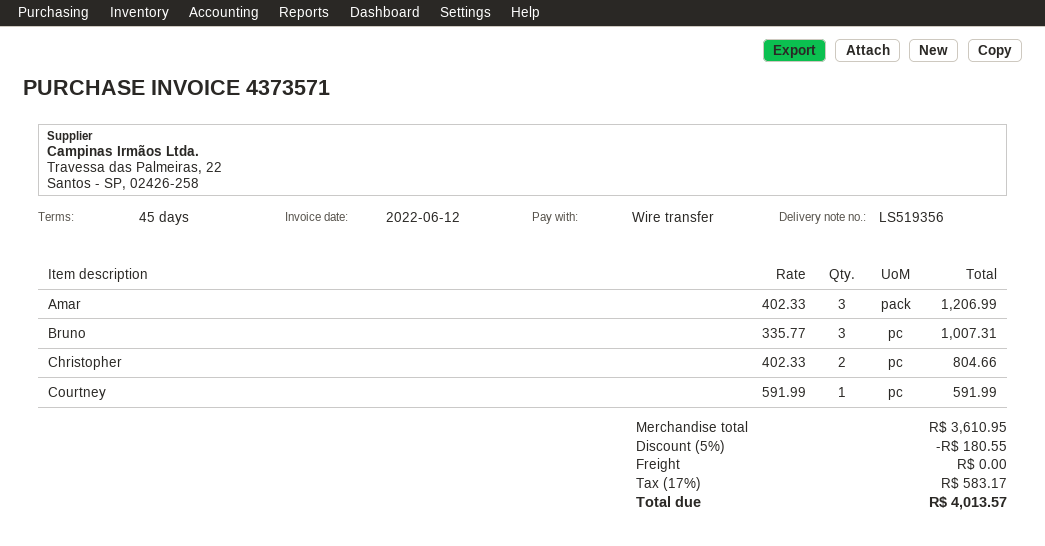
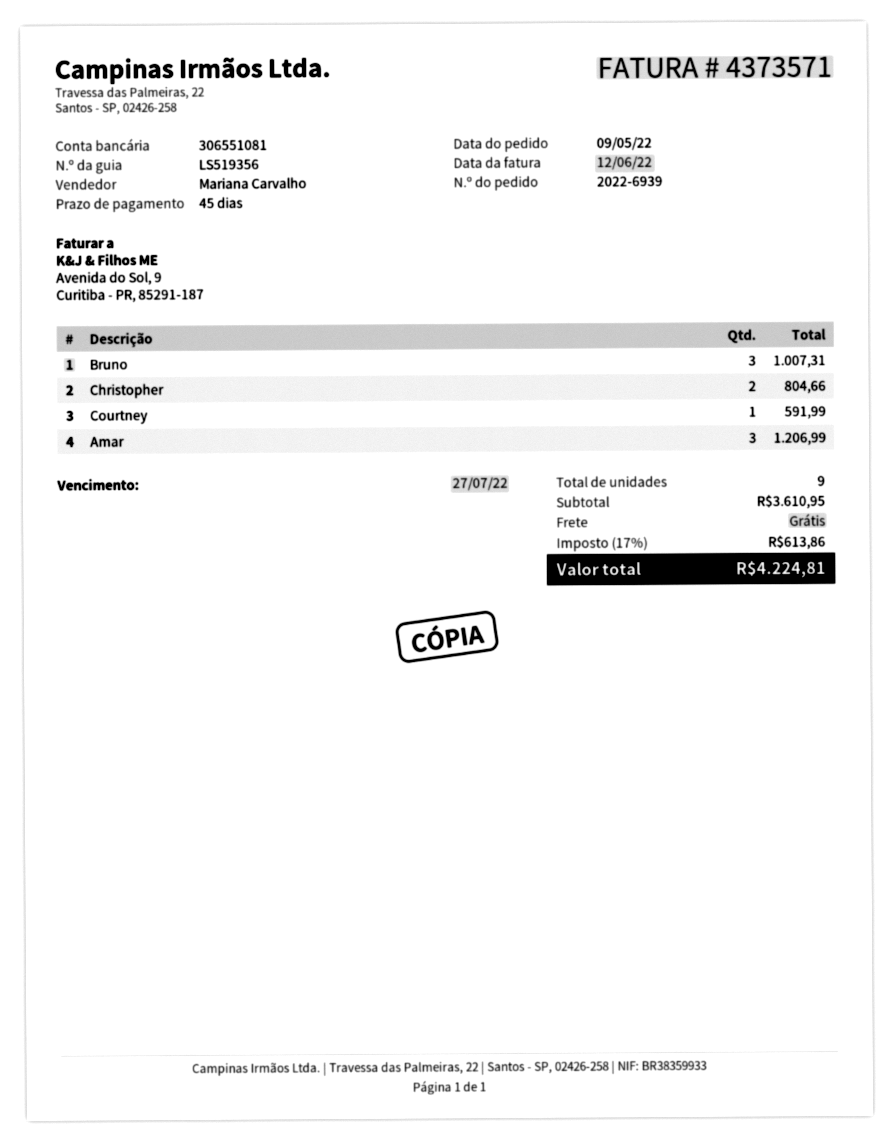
discount: 5% = 180.55 -> none
tax: 17% = 583.17 -> 17% = 613.86
total: 4013.57 -> 4224.81

